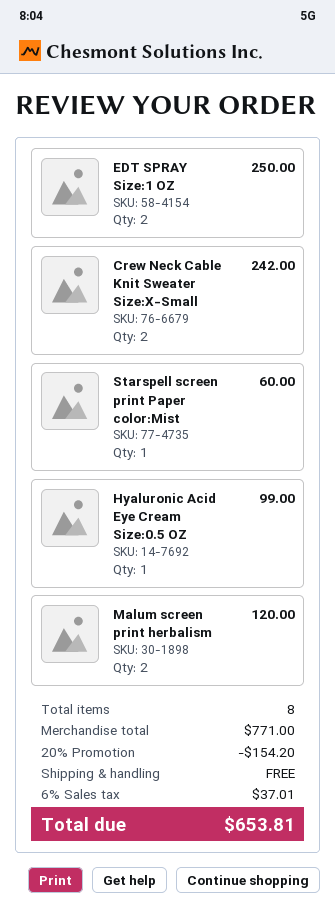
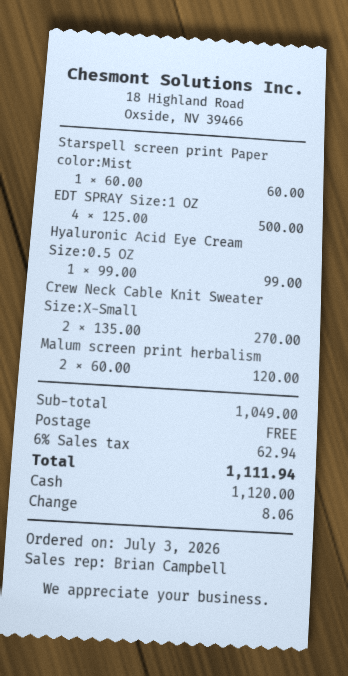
EDT SPRAY Size:1 OZ: 2 for 250.00 -> 4 for 500.00
Crew Neck Cable Knit Sweater Size:X-Small: 2 for 242.00 -> 2 for 270.00
subtotal: 771.00 -> 1049.00
discount: 20% = 154.20 -> none
tax: 6% = 37.01 -> 6% = 62.94
total: 653.81 -> 1111.94

